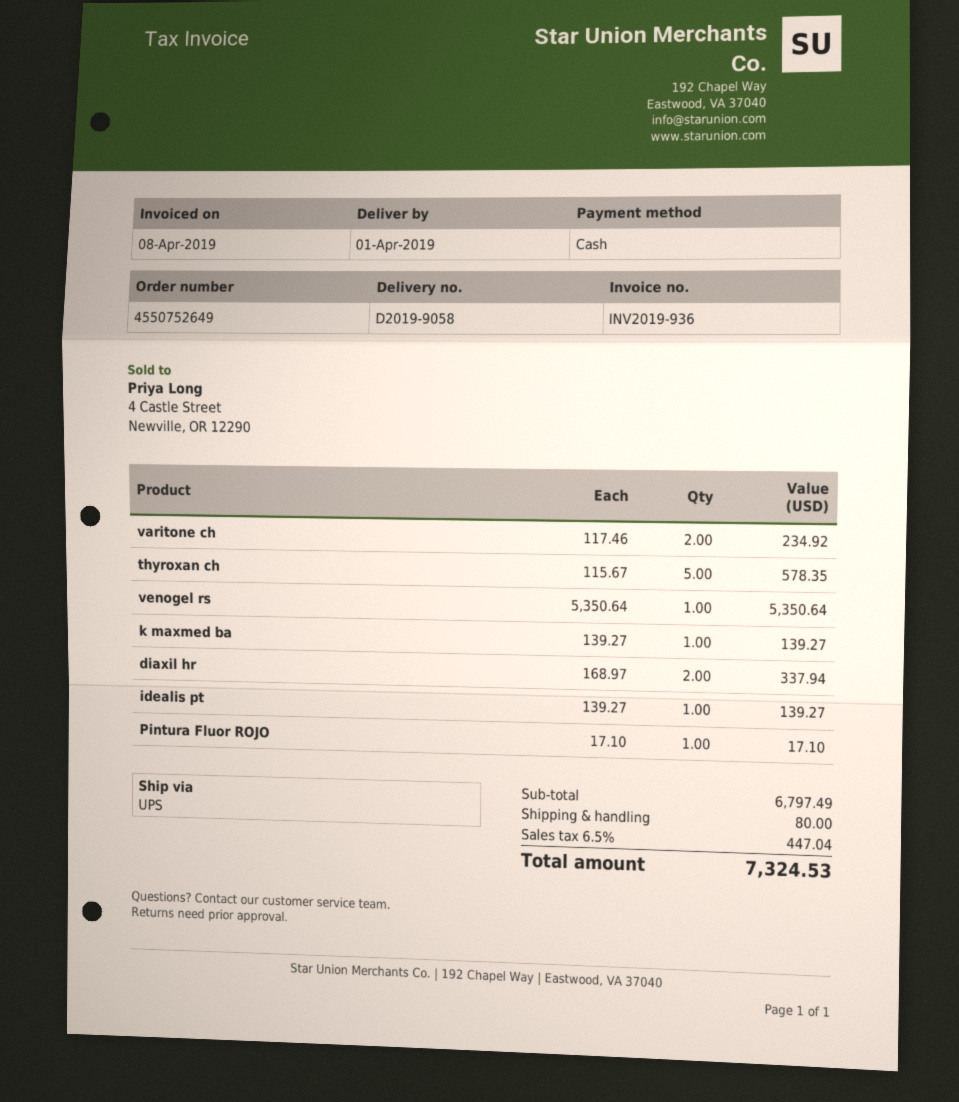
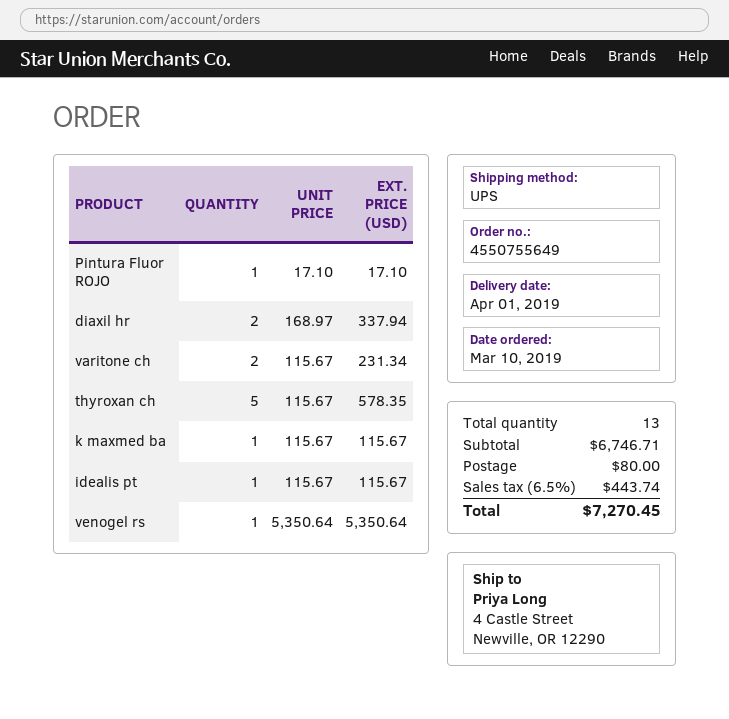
order number: 4550752649 -> 4550755649
varitone ch: 2 x 117.46 = 234.92 -> 2 x 115.67 = 231.34
k maxmed ba: 1 x 139.27 = 139.27 -> 1 x 115.67 = 115.67
idealis pt: 1 x 139.27 = 139.27 -> 1 x 115.67 = 115.67
subtotal: 6797.49 -> 6746.71
tax: 6.5% = 447.04 -> 6.5% = 443.74
total: 7324.53 -> 7270.45

